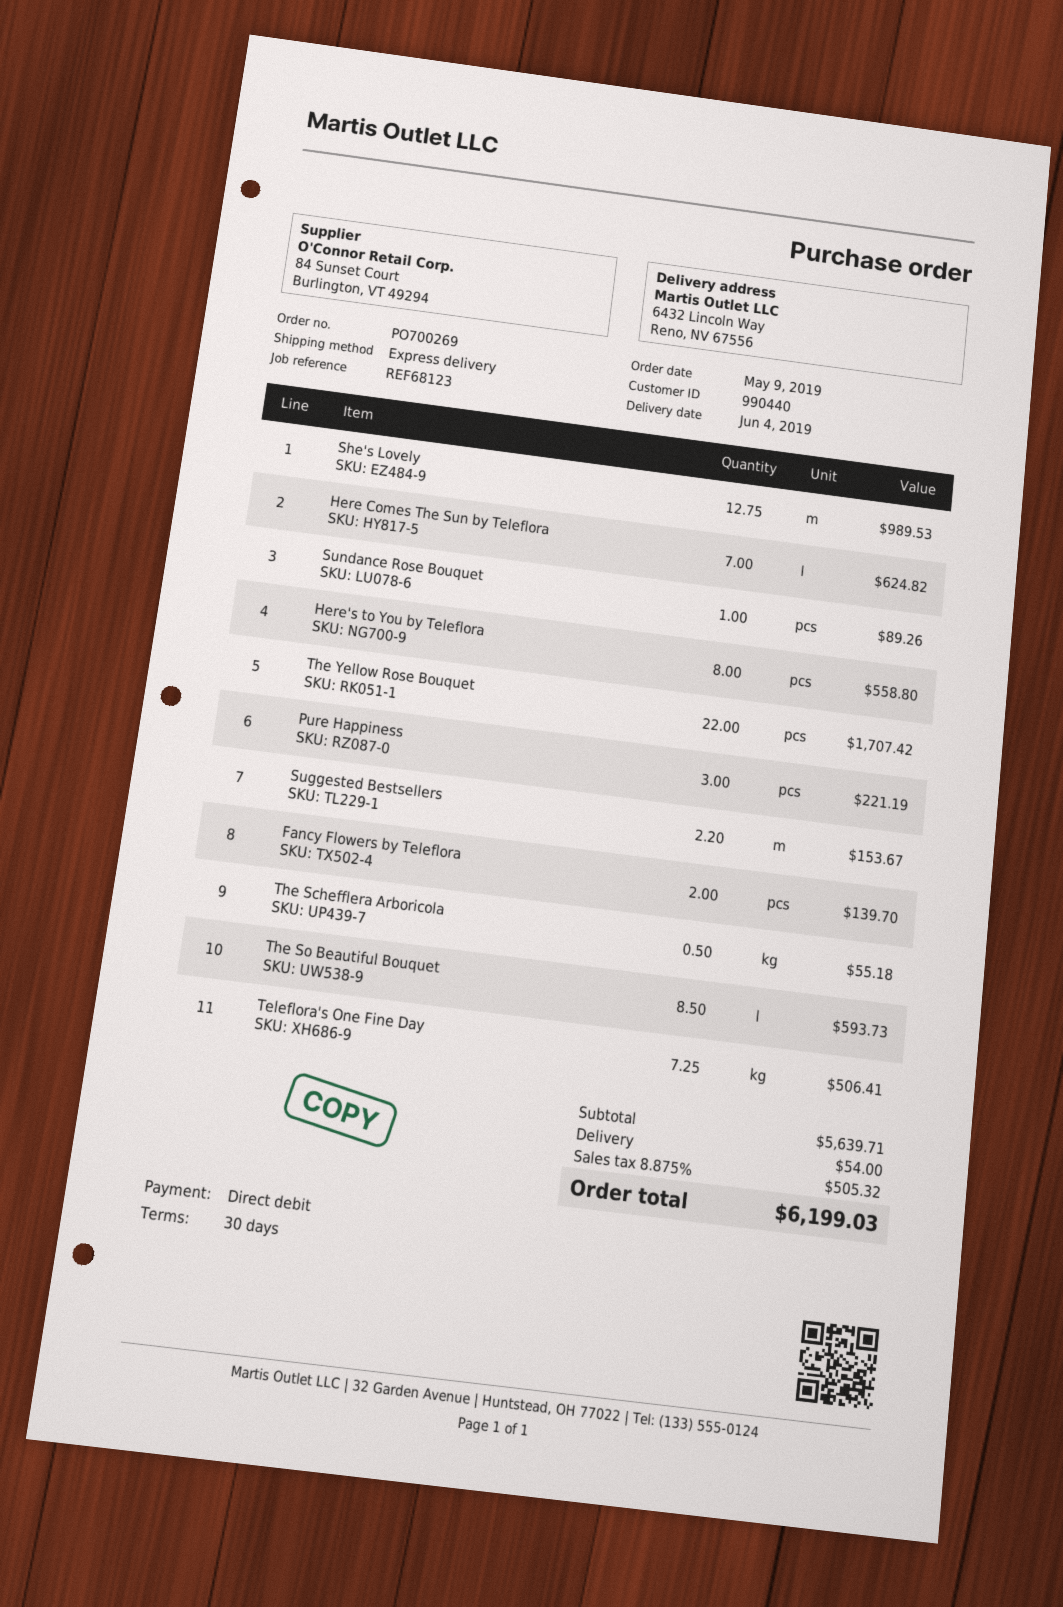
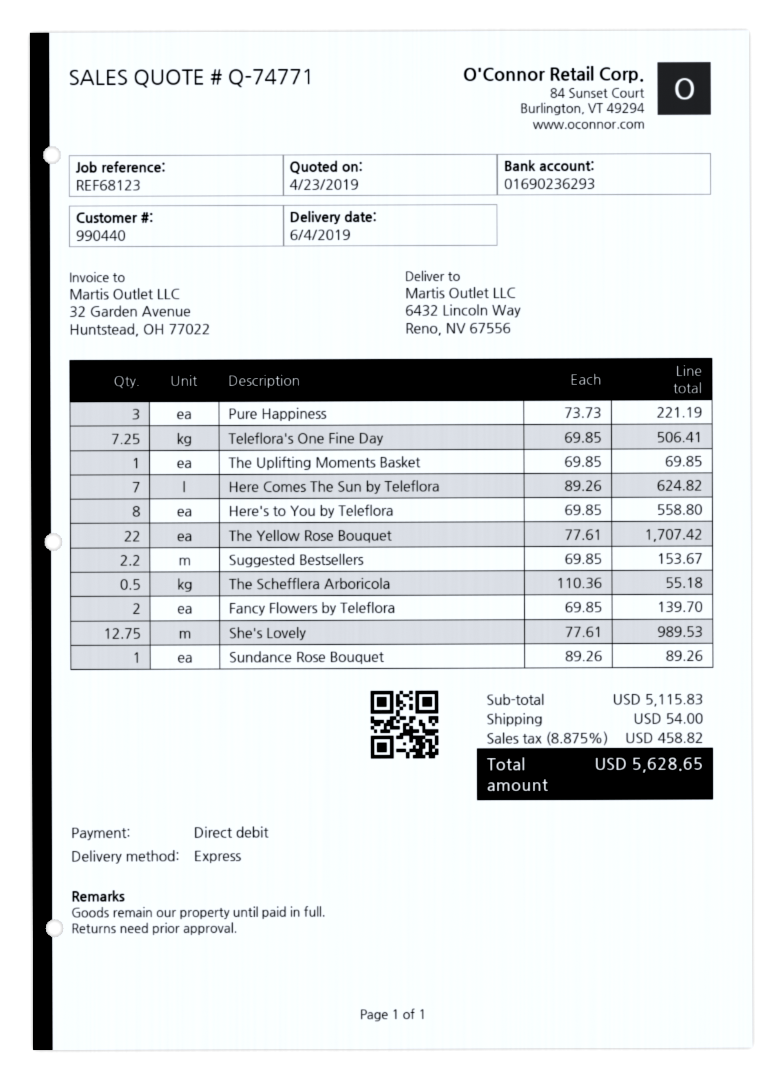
The So Beautiful Bouquet: 8.5 for 593.73 -> none
The Uplifting Moments Basket: none -> 1 for 69.85
subtotal: 5639.71 -> 5115.83
tax: 8.875% = 505.32 -> 8.875% = 458.82
total: 6199.03 -> 5628.65

